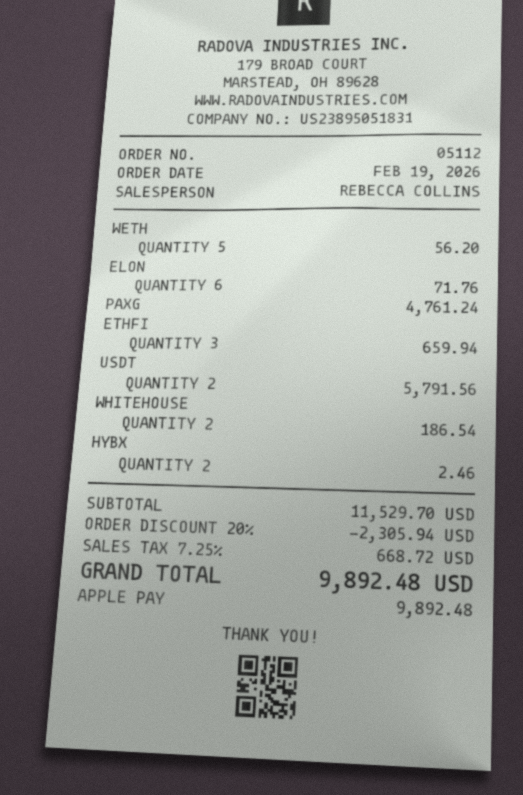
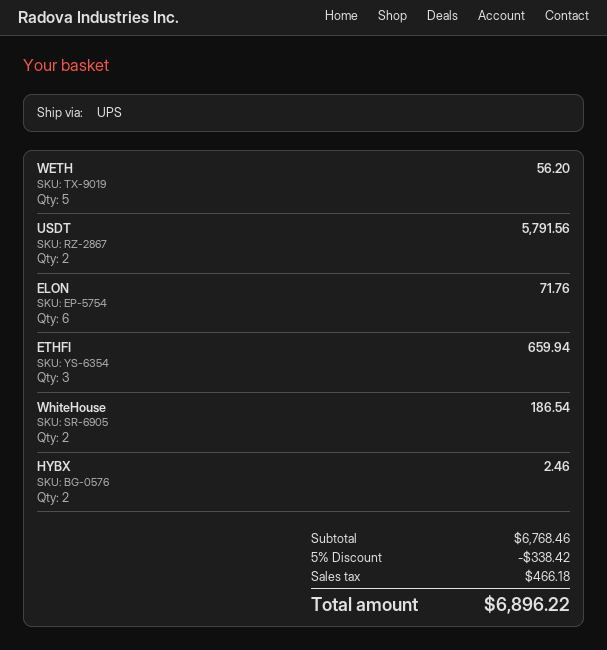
PAXG: 1 for 4761.24 -> none
subtotal: 11529.70 -> 6768.46
discount: 20% = 2305.94 -> 5% = 338.42
tax: 668.72 -> 466.18
total: 9892.48 -> 6896.22

